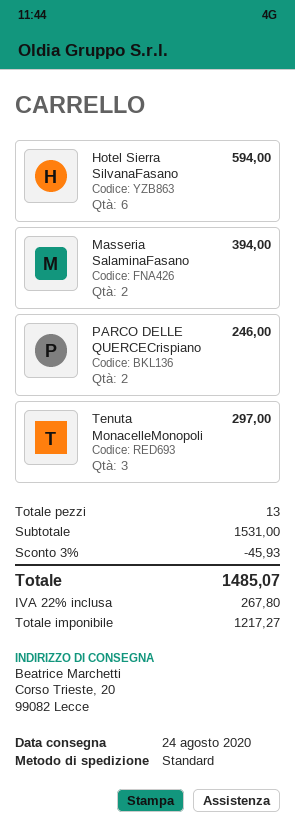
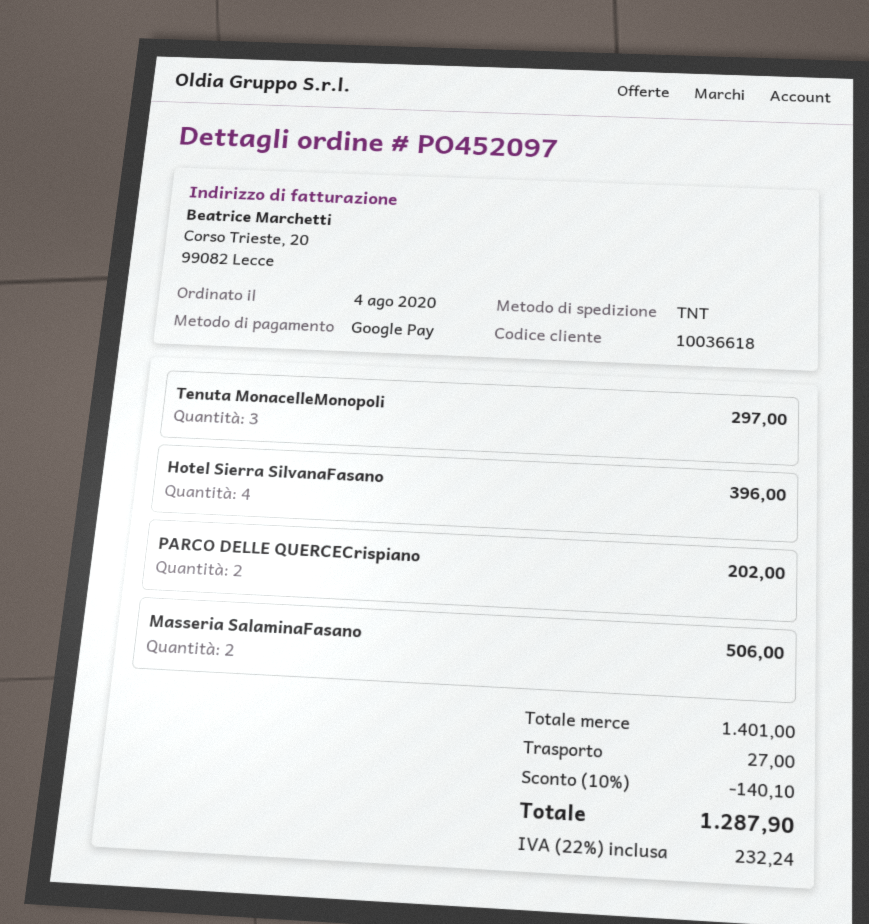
shipping method: standard -> TNT
Hotel Sierra SilvanaFasano: 6 for 594.00 -> 4 for 396.00
Masseria SalaminaFasano: 2 for 394.00 -> 2 for 506.00
PARCO DELLE QUERCECrispiano: 2 for 246.00 -> 2 for 202.00
subtotal: 1531.00 -> 1401.00
discount: 3% = 45.93 -> 10% = 140.10
shipping: none -> 27.00
tax: 22% = 267.80 -> 22% = 232.24
total: 1485.07 -> 1287.90

